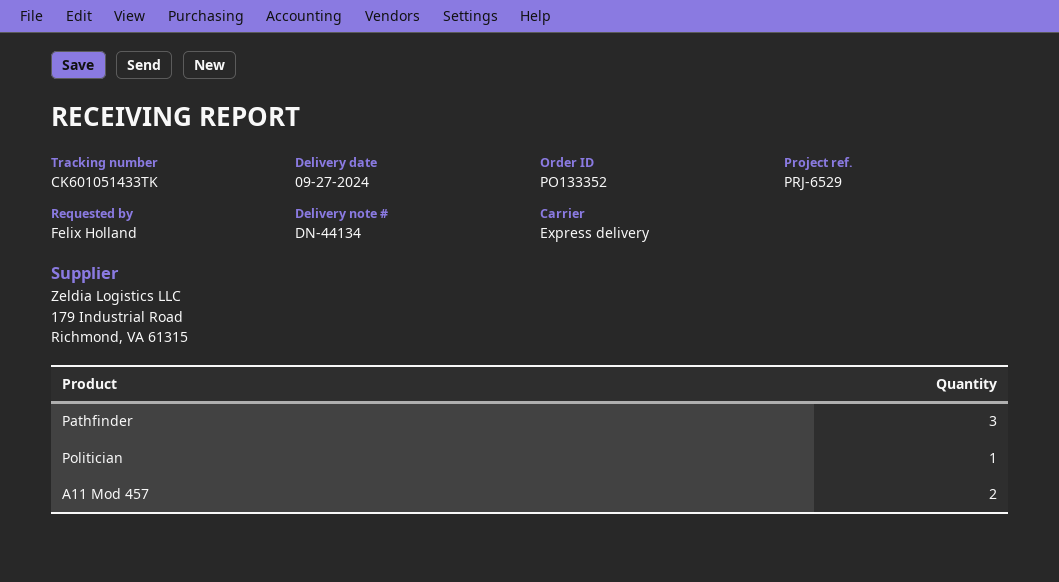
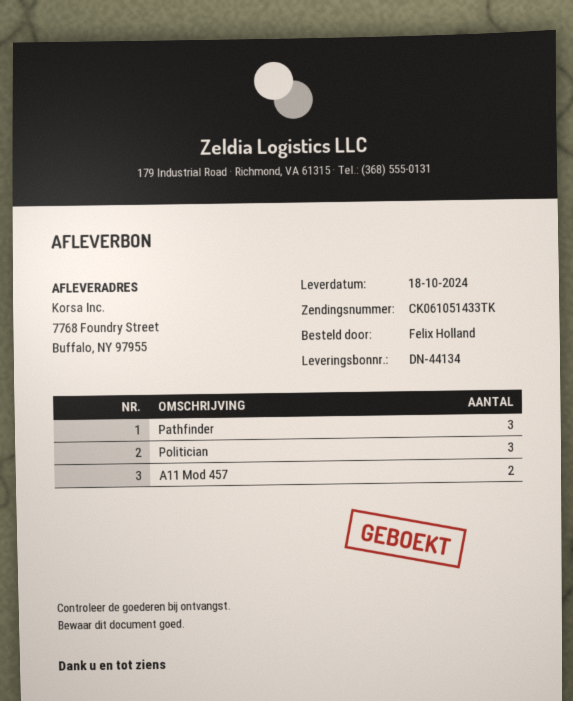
delivery date: 2024-09-27 -> 2024-10-18
tracking number: CK601051433TK -> CK061051433TK
Politician: 1 -> 3

